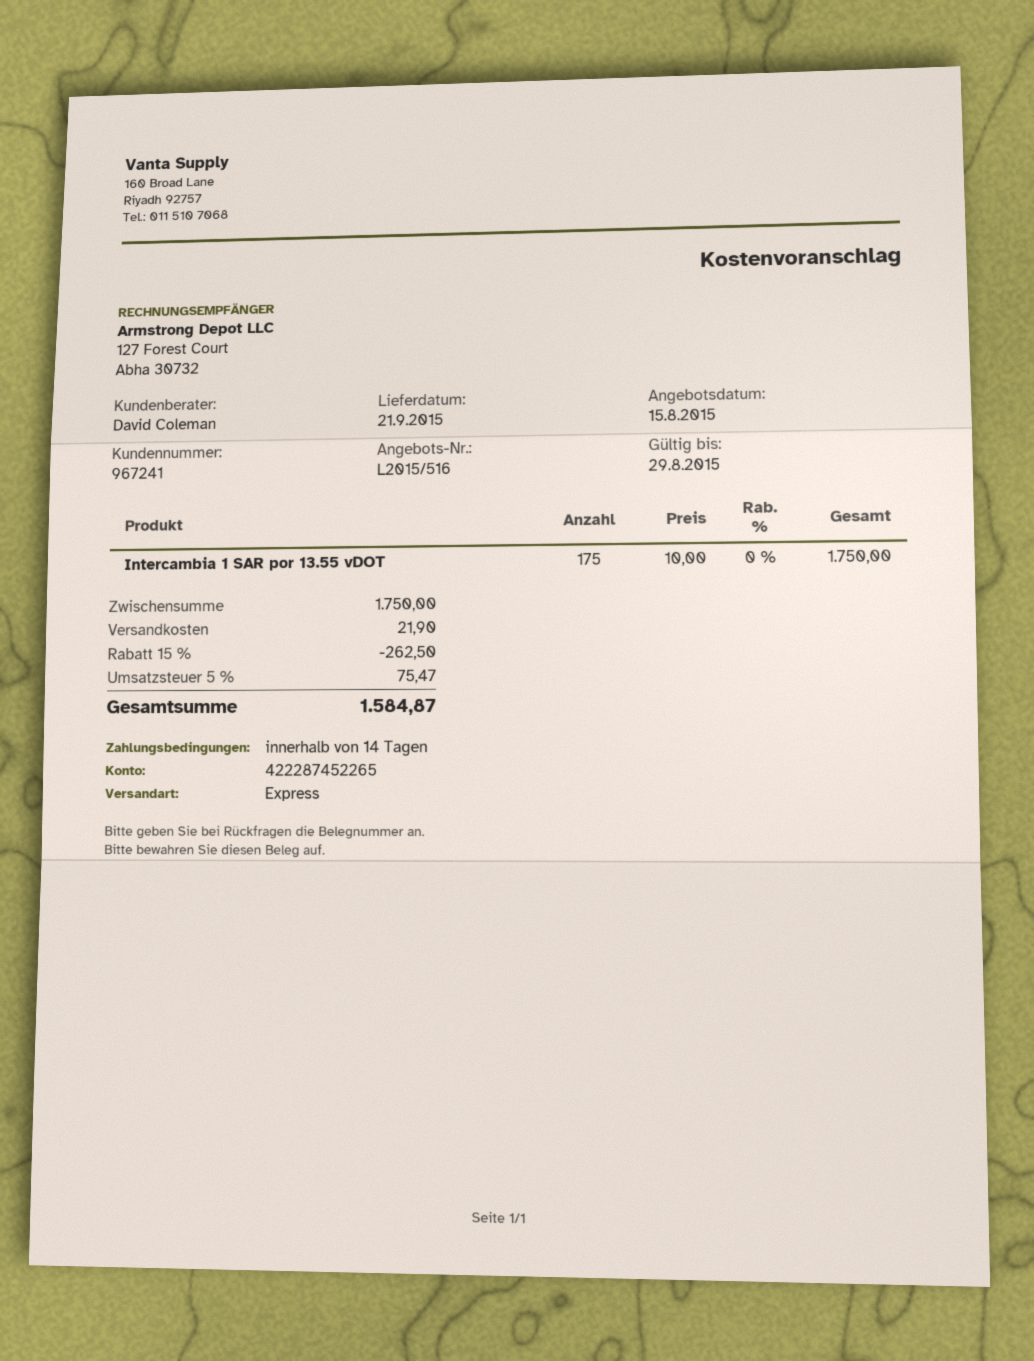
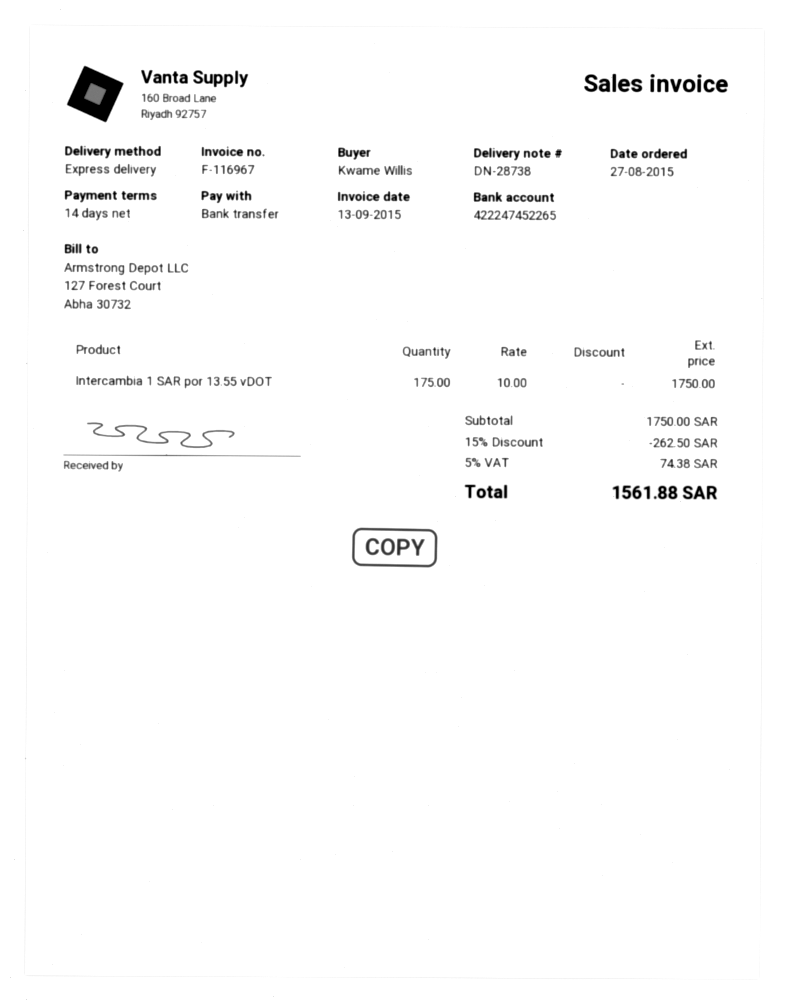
bank account: 422287452265 -> 422247452265
shipping: 21.90 -> none
tax: 5% = 75.47 -> 5% = 74.38
total: 1584.87 -> 1561.88

